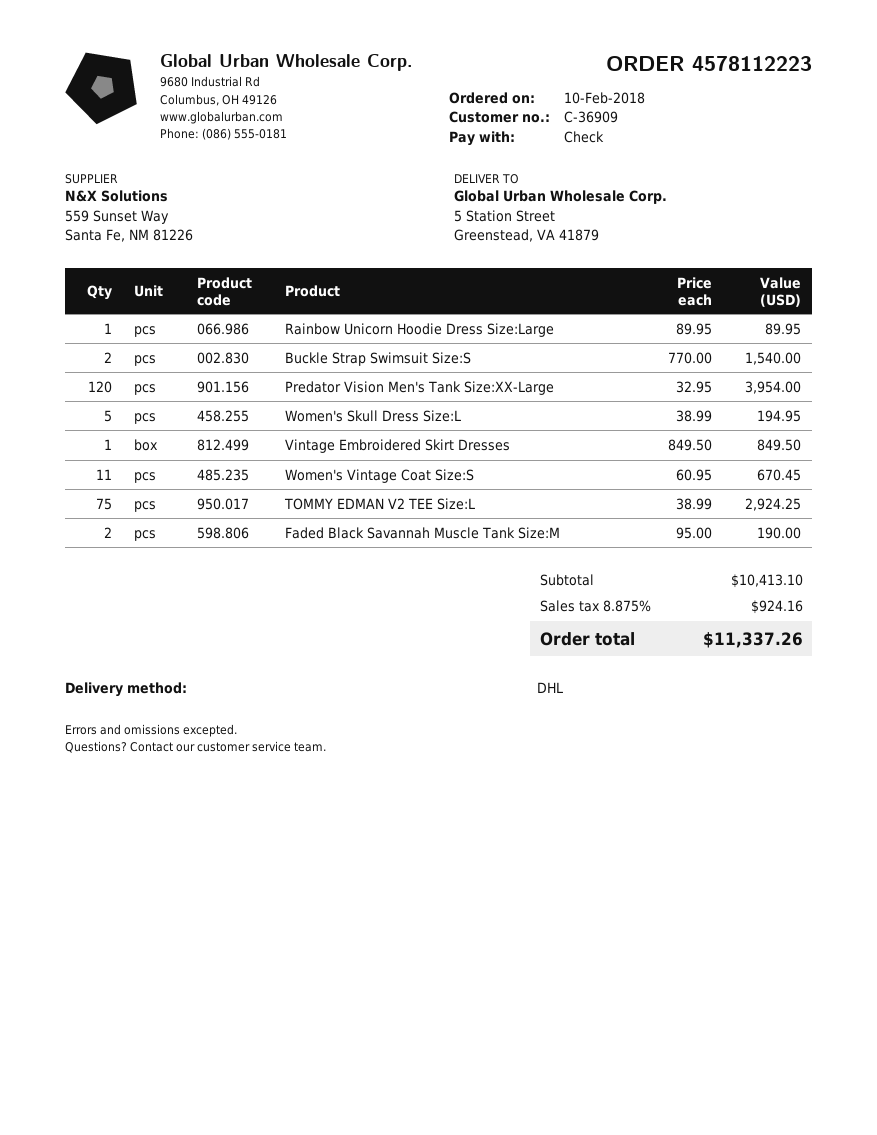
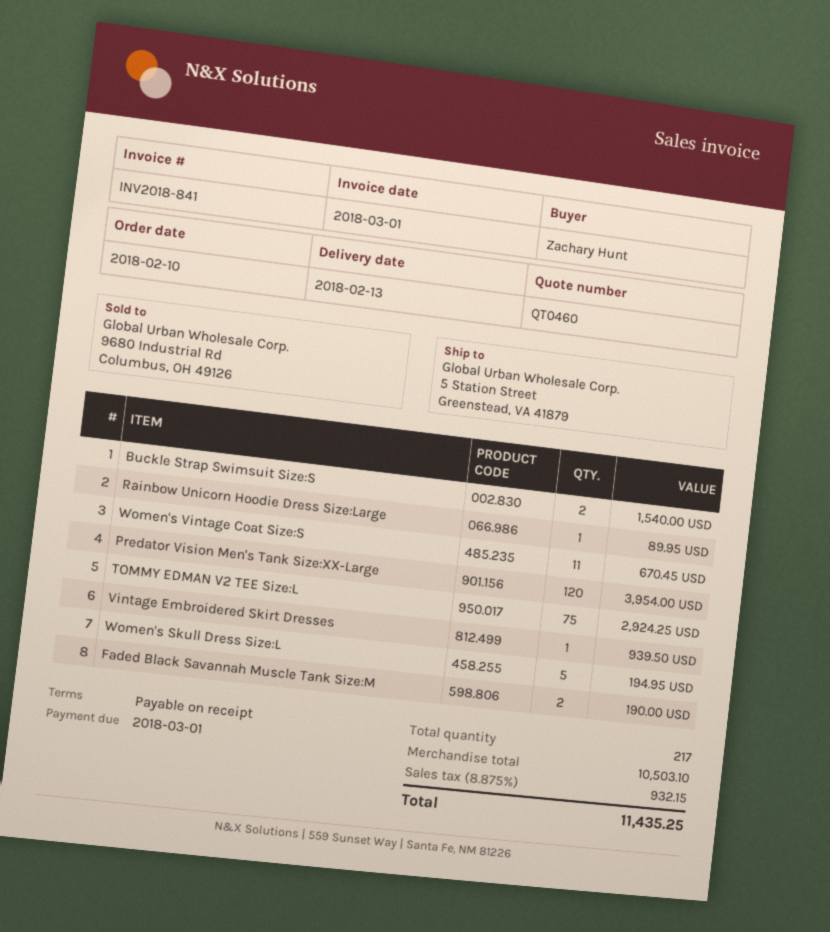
Vintage Embroidered Skirt Dresses: 1 for 849.50 -> 1 for 939.50
subtotal: 10413.10 -> 10503.10
tax: 8.875% = 924.16 -> 8.875% = 932.15
total: 11337.26 -> 11435.25

